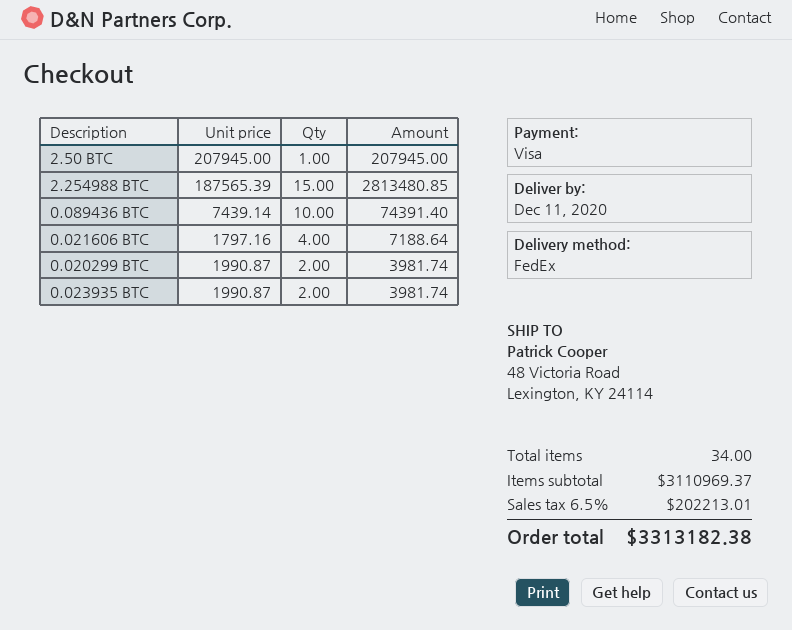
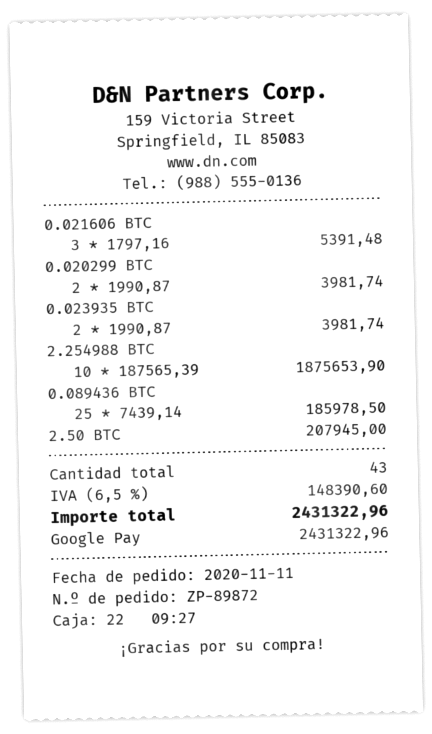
payment method: Visa -> Google Pay
2.254988 BTC: 15 x 187565.39 = 2813480.85 -> 10 x 187565.39 = 1875653.90
0.089436 BTC: 10 x 7439.14 = 74391.40 -> 25 x 7439.14 = 185978.50
0.021606 BTC: 4 x 1797.16 = 7188.64 -> 3 x 1797.16 = 5391.48
total quantity: 34 -> 43
tax: 6.5% = 202213.01 -> 6.5% = 148390.60
total: 3313182.38 -> 2431322.96

